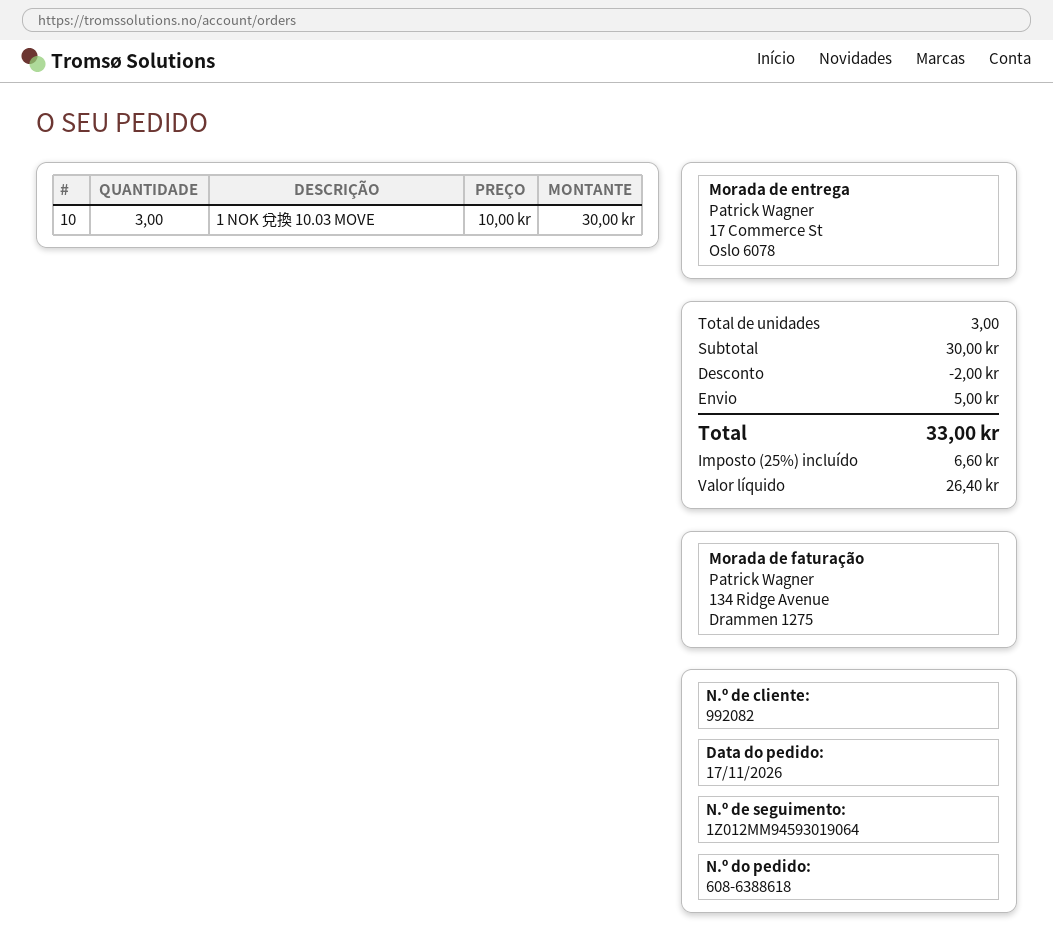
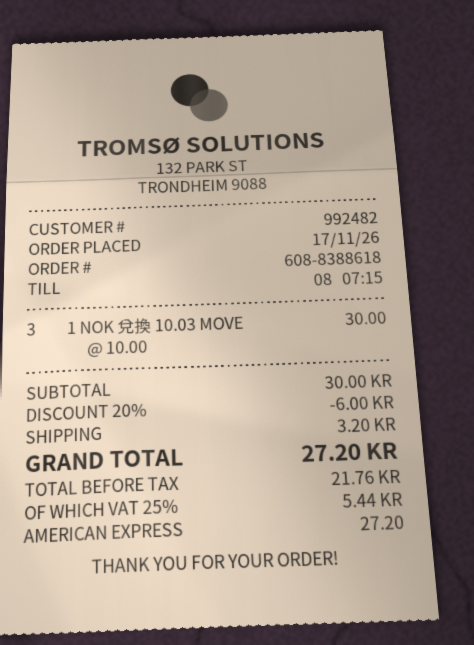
order number: 608-6388618 -> 608-8388618
customer number: 992082 -> 992482
discount: 2.00 -> 6.00
shipping: 5.00 -> 3.20
net: 26.40 -> 21.76
tax: 25% = 6.60 -> 25% = 5.44
total: 33.00 -> 27.20

